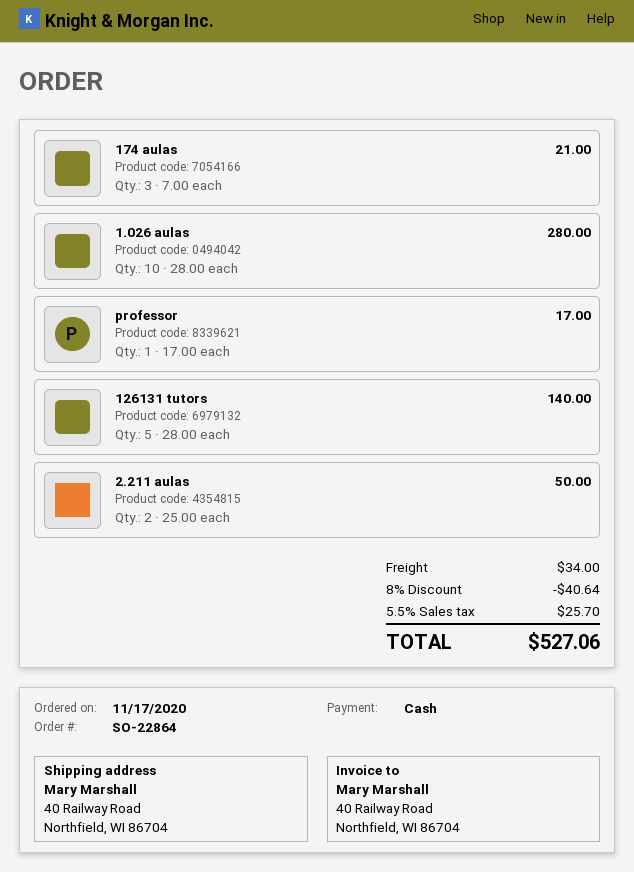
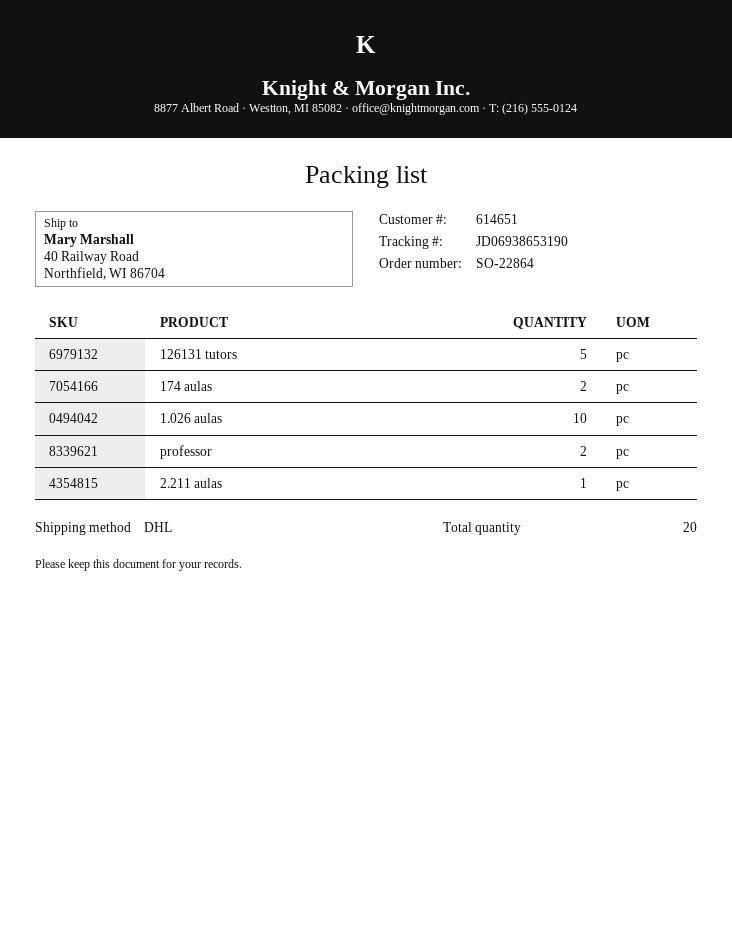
174 aulas: 3 -> 2
professor: 1 -> 2
2.211 aulas: 2 -> 1

